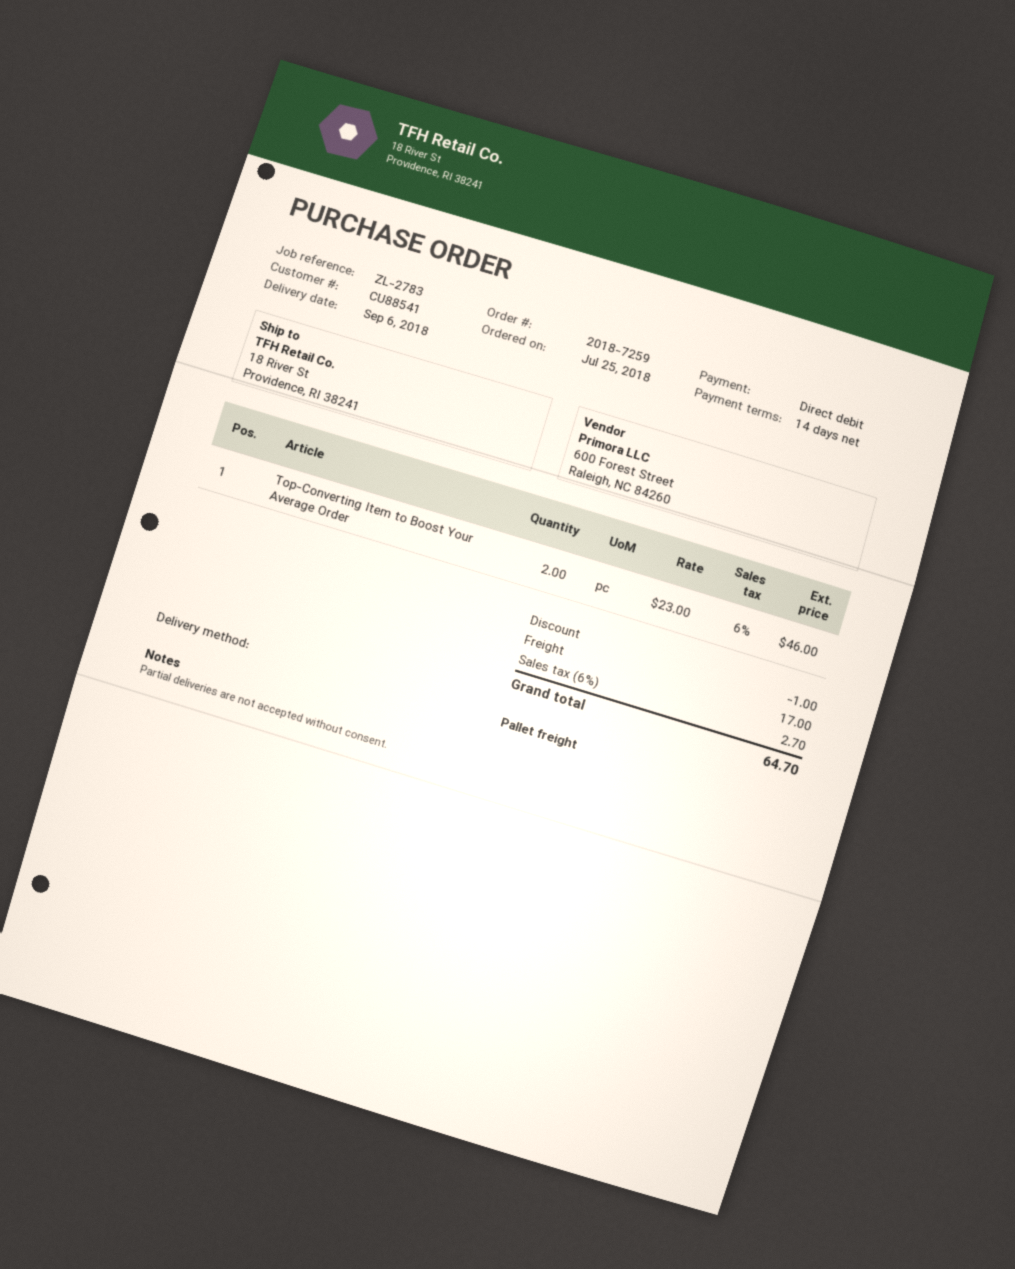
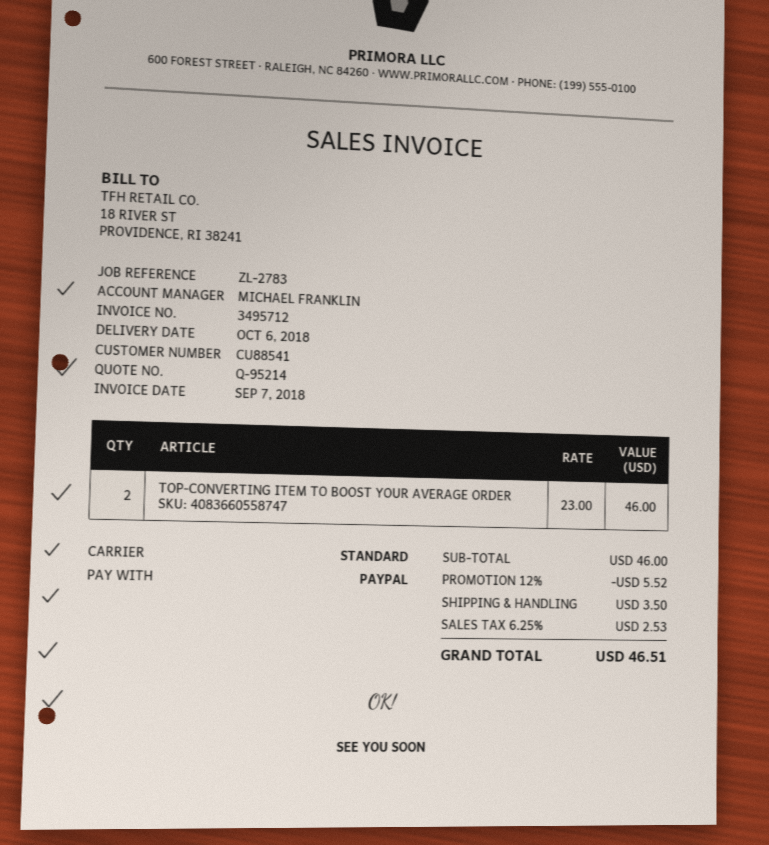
delivery date: 2018-09-06 -> 2018-10-06
payment method: direct debit -> PayPal
shipping method: pallet freight -> standard
discount: 1.00 -> 5.52
shipping: 17.00 -> 3.50
tax: 6% = 2.70 -> 6.25% = 2.53
total: 64.70 -> 46.51

